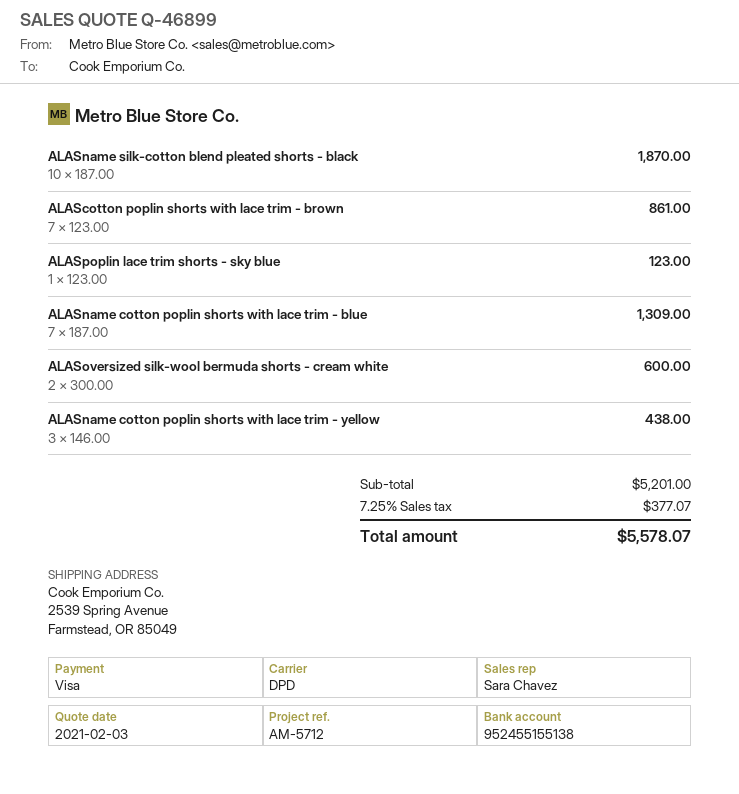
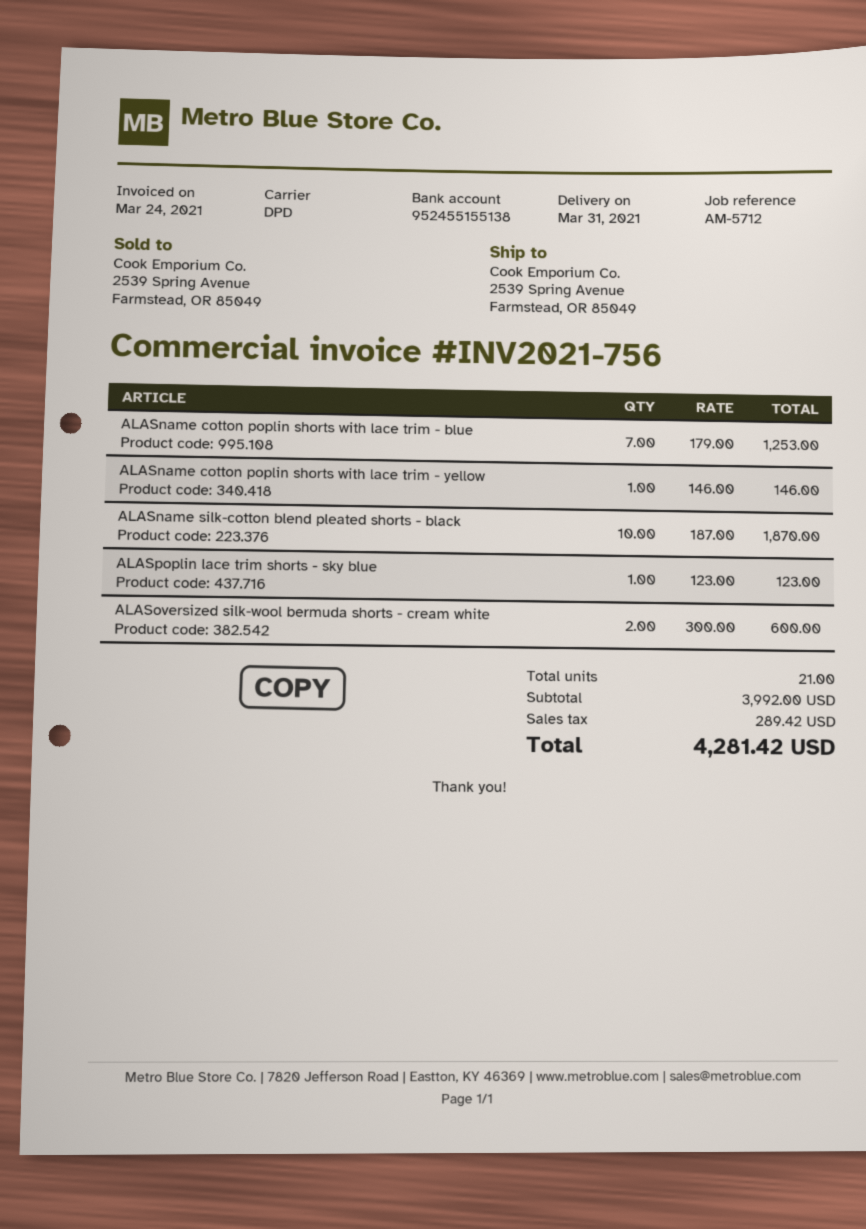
ALAScotton poplin shorts with lace trim - brown: 7 x 123.00 = 861.00 -> none
ALASname cotton poplin shorts with lace trim - blue: 7 x 187.00 = 1309.00 -> 7 x 179.00 = 1253.00
ALASname cotton poplin shorts with lace trim - yellow: 3 x 146.00 = 438.00 -> 1 x 146.00 = 146.00
subtotal: 5201.00 -> 3992.00
tax: 377.07 -> 289.42
total: 5578.07 -> 4281.42

